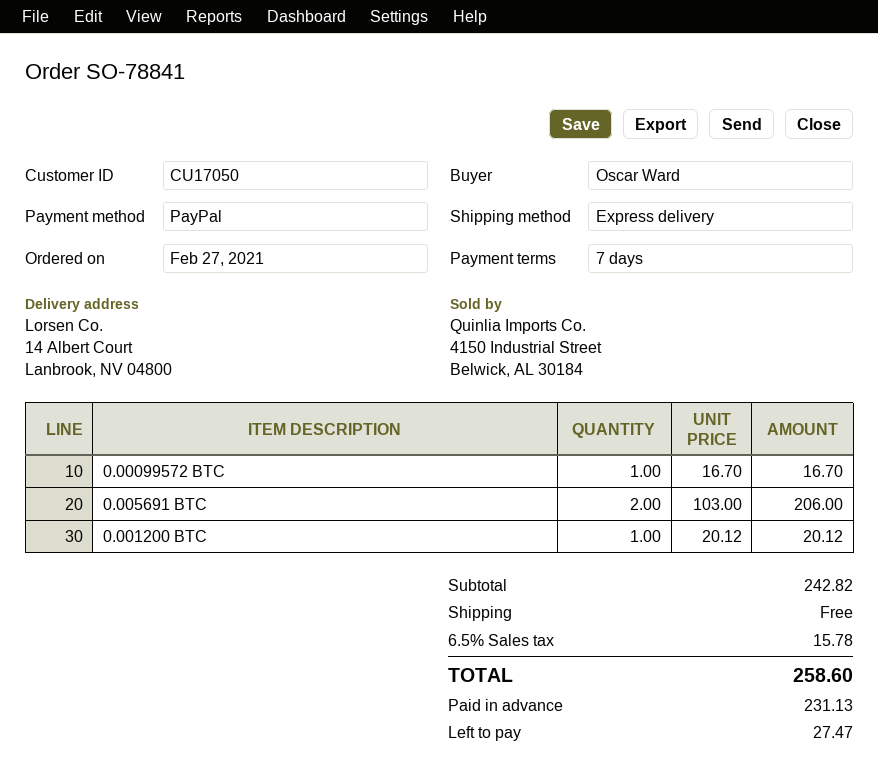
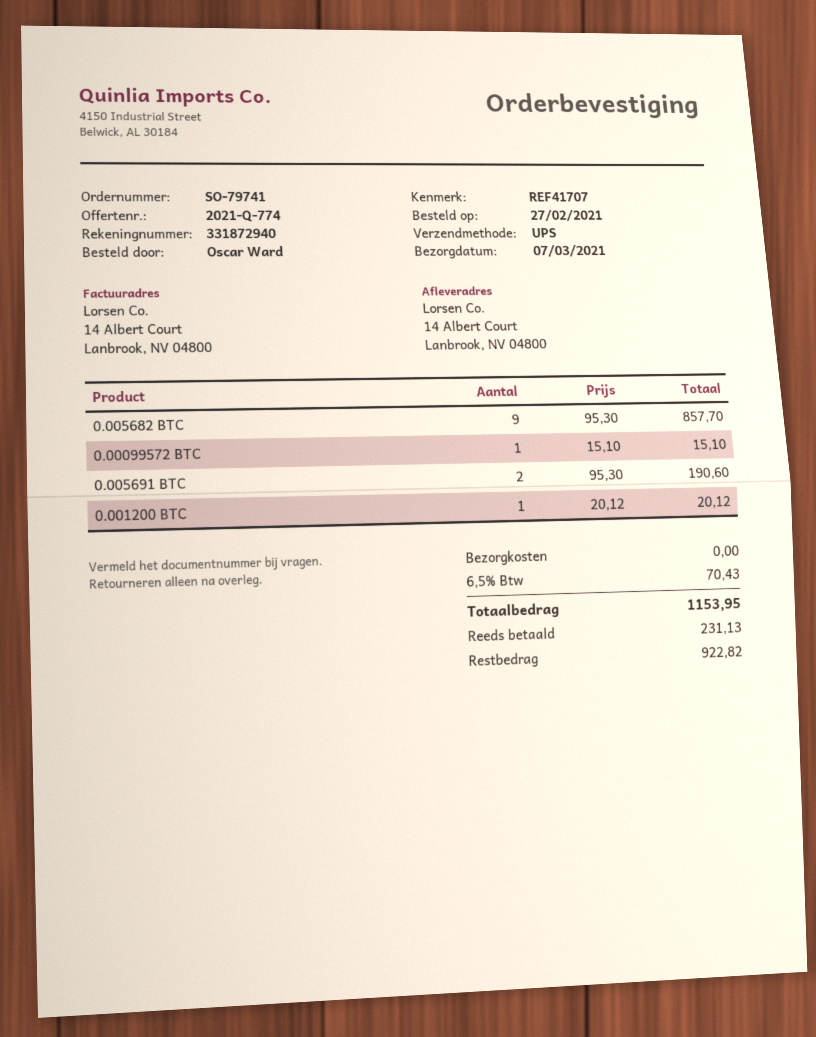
order number: SO-78841 -> SO-79741
shipping method: express -> UPS
0.00099572 BTC: 1 x 16.70 = 16.70 -> 1 x 15.10 = 15.10
0.005691 BTC: 2 x 103.00 = 206.00 -> 2 x 95.30 = 190.60
0.005682 BTC: none -> 9 x 95.30 = 857.70
tax: 6.5% = 15.78 -> 6.5% = 70.43
total: 258.60 -> 1153.95
balance: 27.47 -> 922.82

